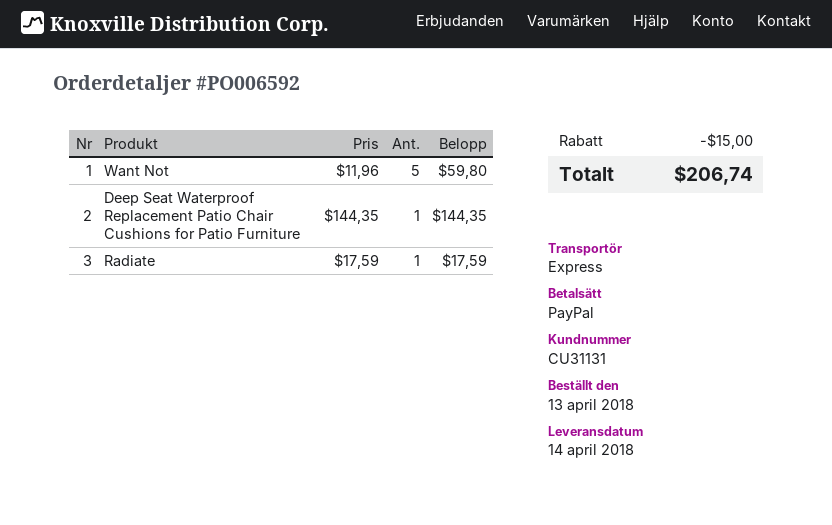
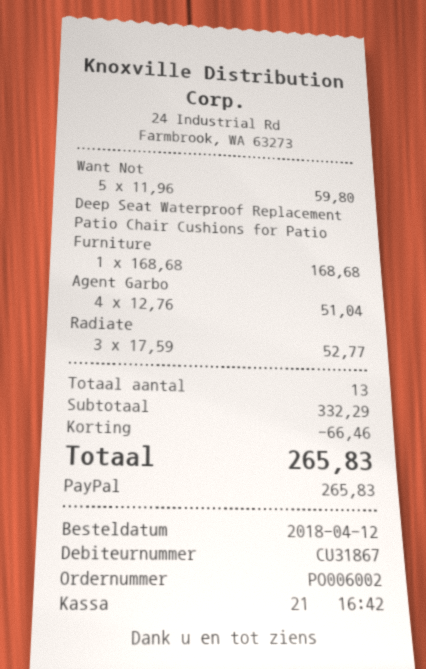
order number: PO006592 -> PO006002
order date: 2018-04-13 -> 2018-04-12
customer number: CU31131 -> CU31867
Deep Seat Waterproof Replacement Patio Chair Cushions for Patio Furniture: 1 x 144.35 = 144.35 -> 1 x 168.68 = 168.68
Radiate: 1 x 17.59 = 17.59 -> 3 x 17.59 = 52.77
Agent Garbo: none -> 4 x 12.76 = 51.04
discount: 15.00 -> 66.46
total: 206.74 -> 265.83

